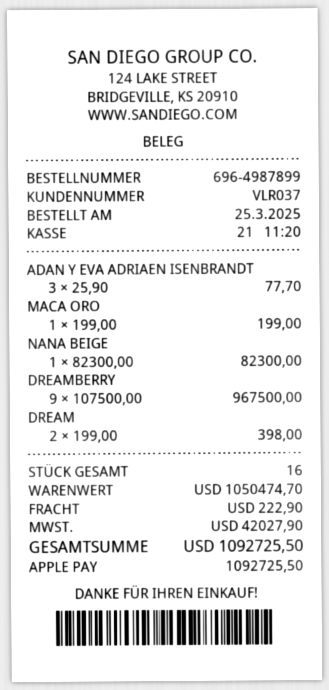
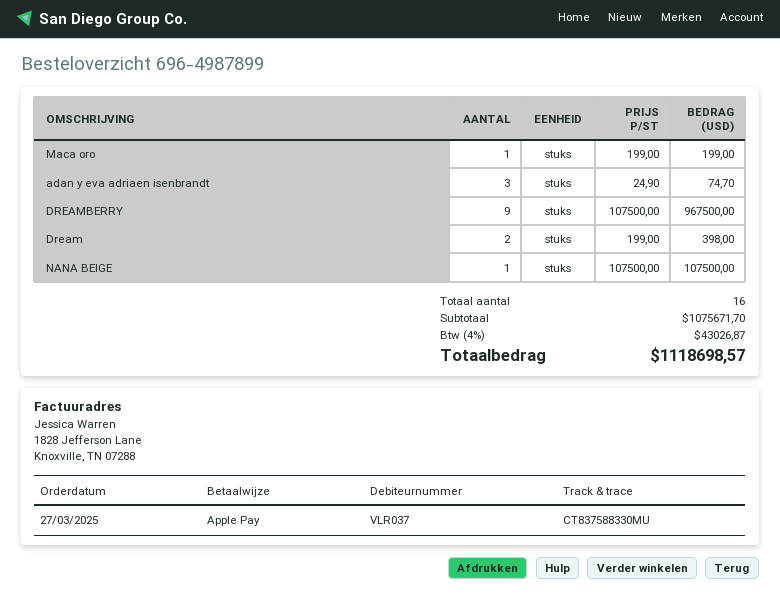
order date: 2025-03-25 -> 2025-03-27
ADAN Y EVA ADRIAEN ISENBRANDT: 3 x 25.90 = 77.70 -> 3 x 24.90 = 74.70
NANA BEIGE: 1 x 82300.00 = 82300.00 -> 1 x 107500.00 = 107500.00
subtotal: 1050474.70 -> 1075671.70
shipping: 222.90 -> none
tax: 42027.90 -> 43026.87
total: 1092725.50 -> 1118698.57

